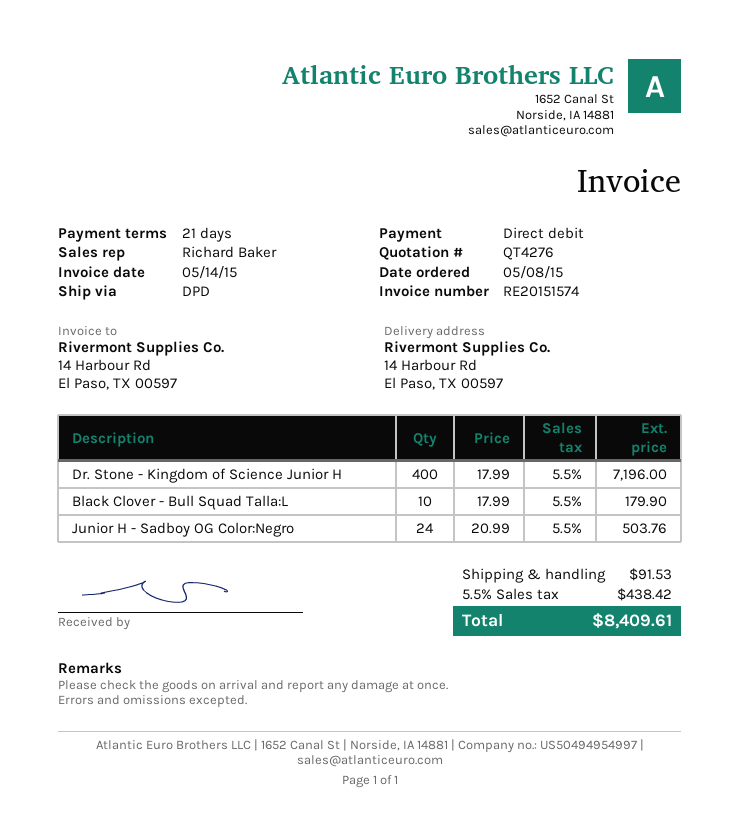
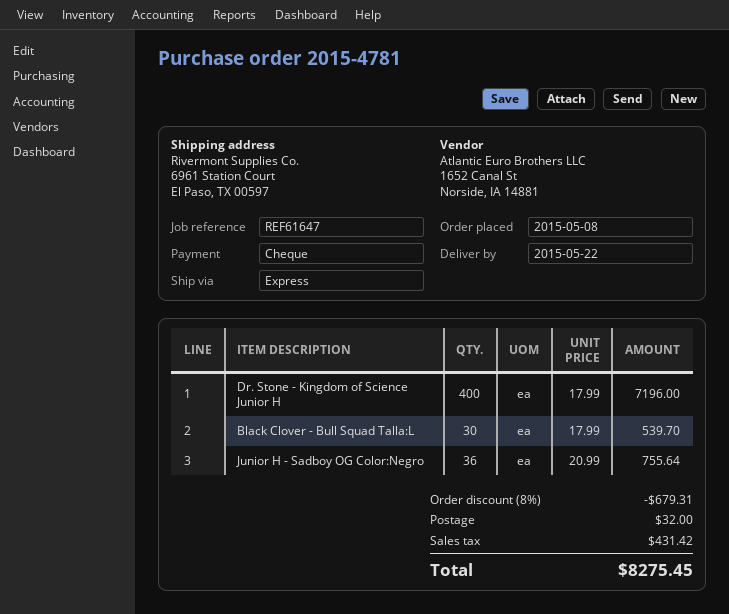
payment method: direct debit -> cheque
shipping method: DPD -> express
ship to: 14 Harbour Rd, El Paso, TX 00597 -> 6961 Station Court, El Paso, TX 00597
Black Clover - Bull Squad Talla:L: 10 x 17.99 = 179.90 -> 30 x 17.99 = 539.70
Junior H - Sadboy OG Color:Negro: 24 x 20.99 = 503.76 -> 36 x 20.99 = 755.64
discount: none -> 8% = 679.31
shipping: 91.53 -> 32.00
tax: 438.42 -> 431.42
total: 8409.61 -> 8275.45

